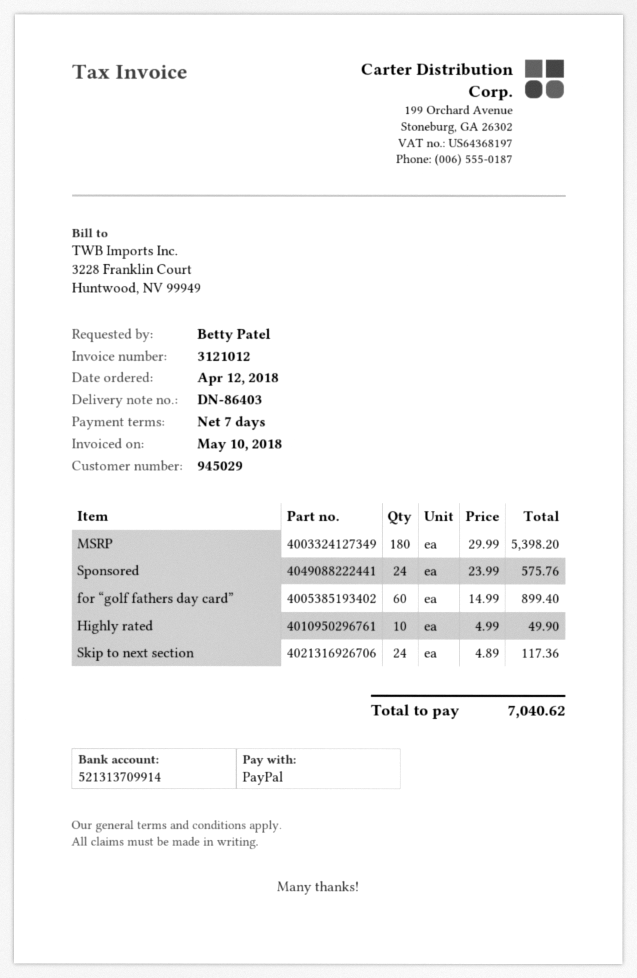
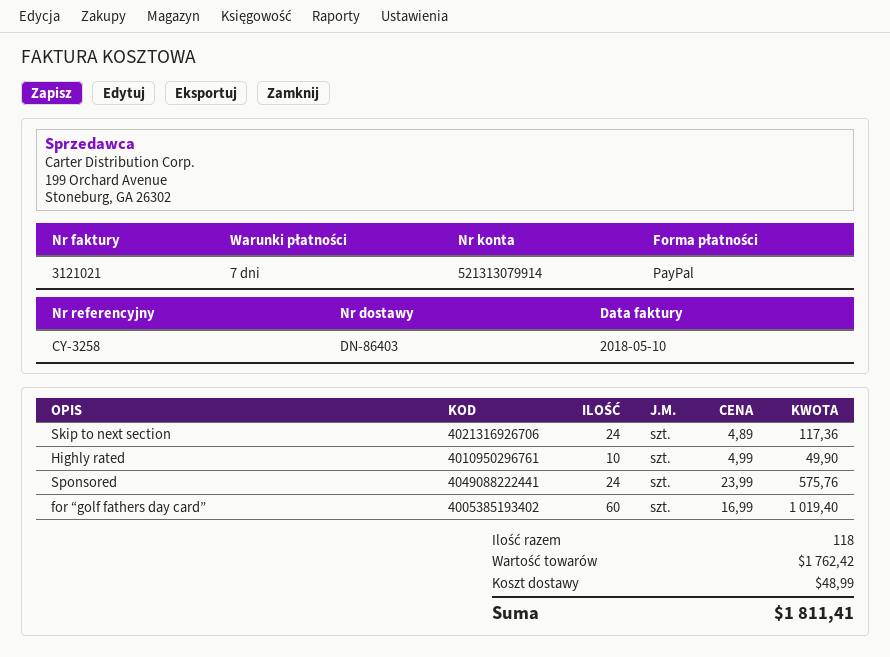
invoice number: 3121012 -> 3121021
bank account: 521313709914 -> 521313079914
MSRP: 180 x 29.99 = 5398.20 -> none
for “golf fathers day card”: 60 x 14.99 = 899.40 -> 60 x 16.99 = 1019.40
shipping: none -> 48.99
total: 7040.62 -> 1811.41

